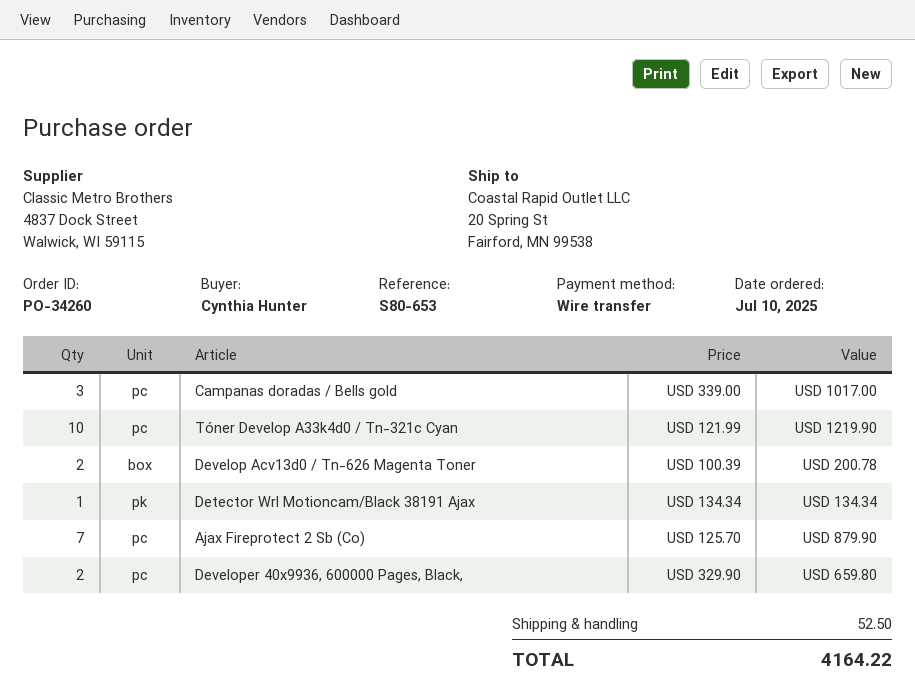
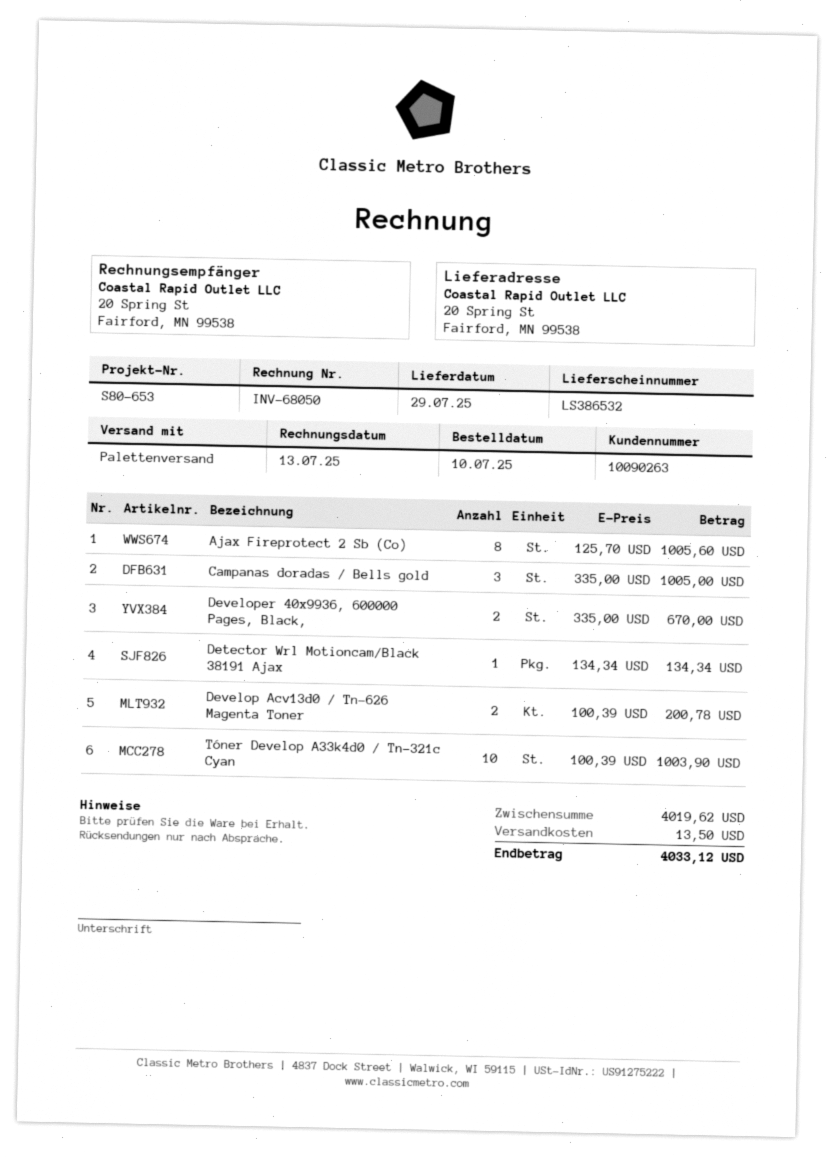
Campanas doradas / Bells gold: 3 x 339.00 = 1017.00 -> 3 x 335.00 = 1005.00
Tóner Develop A33k4d0 / Tn-321c Cyan: 10 x 121.99 = 1219.90 -> 10 x 100.39 = 1003.90
Ajax Fireprotect 2 Sb (Co): 7 x 125.70 = 879.90 -> 8 x 125.70 = 1005.60
Developer 40x9936, 600000 Pages, Black,: 2 x 329.90 = 659.80 -> 2 x 335.00 = 670.00
shipping: 52.50 -> 13.50
total: 4164.22 -> 4033.12

